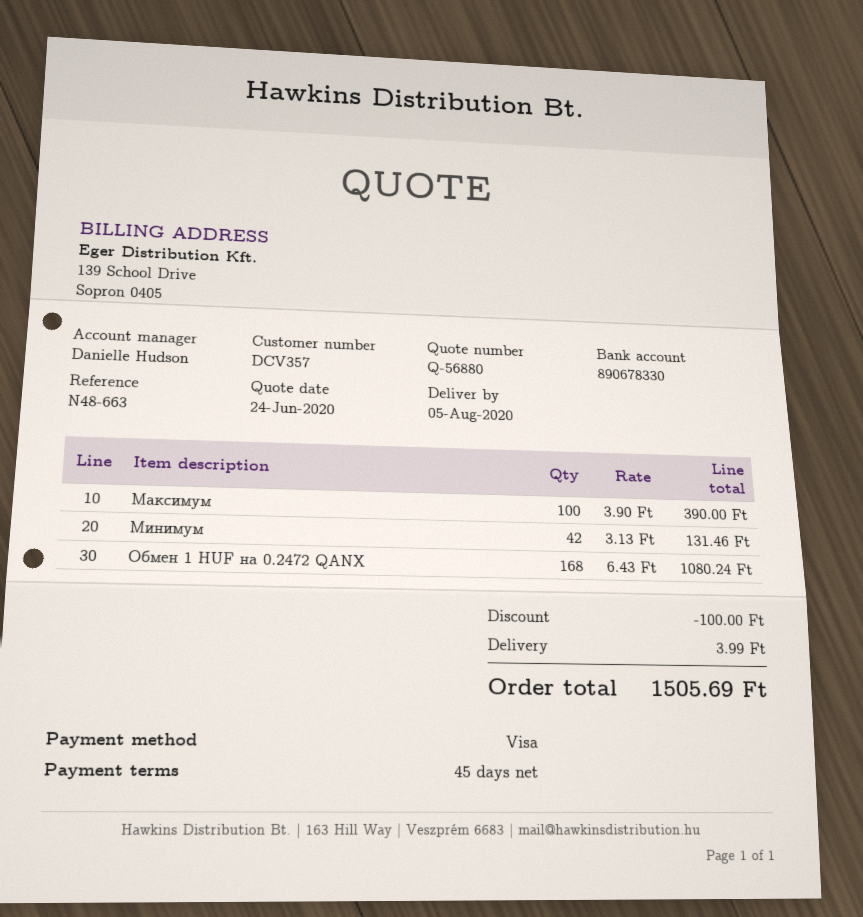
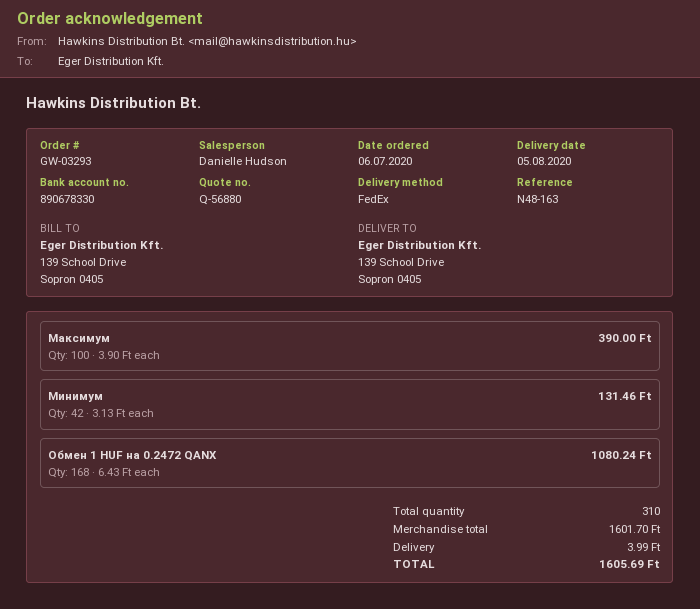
reference: N48-663 -> N48-163
discount: 100.00 -> none
total: 1505.69 -> 1605.69

